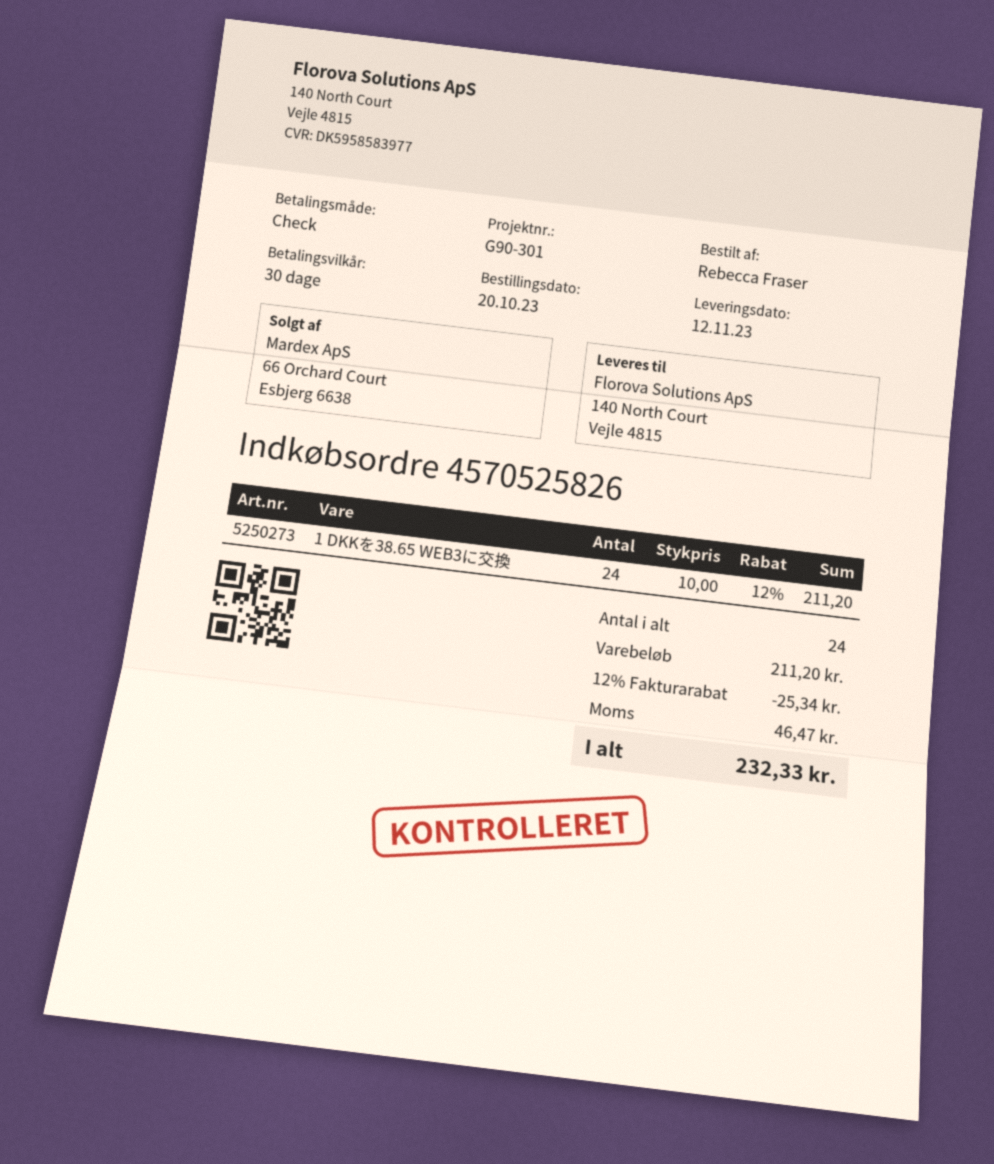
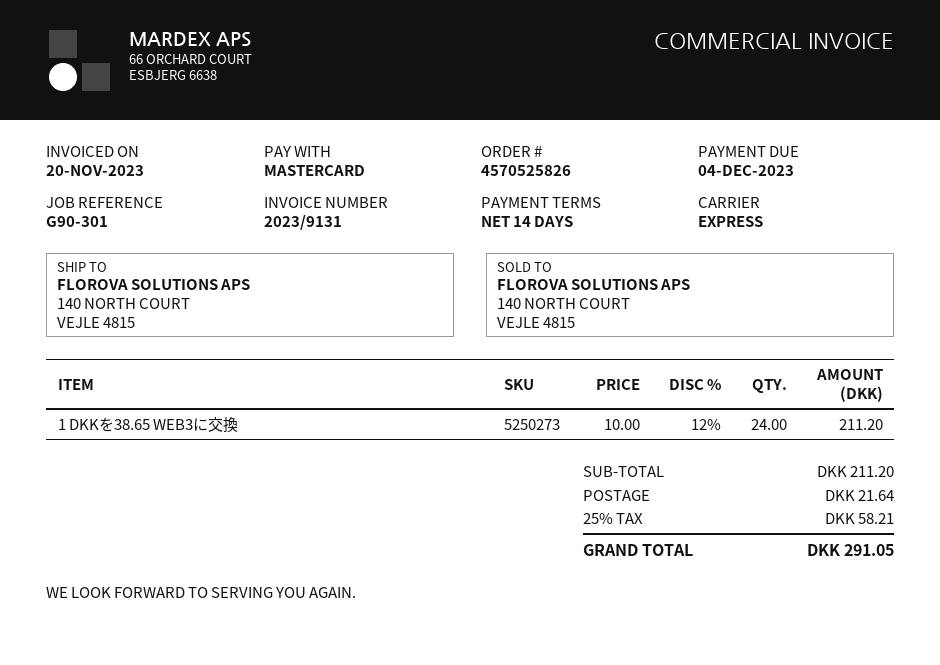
payment terms: 30 days -> 14 days
payment method: cheque -> Mastercard
discount: 12% = 25.34 -> none
shipping: none -> 21.64
tax: 46.47 -> 58.21
total: 232.33 -> 291.05

